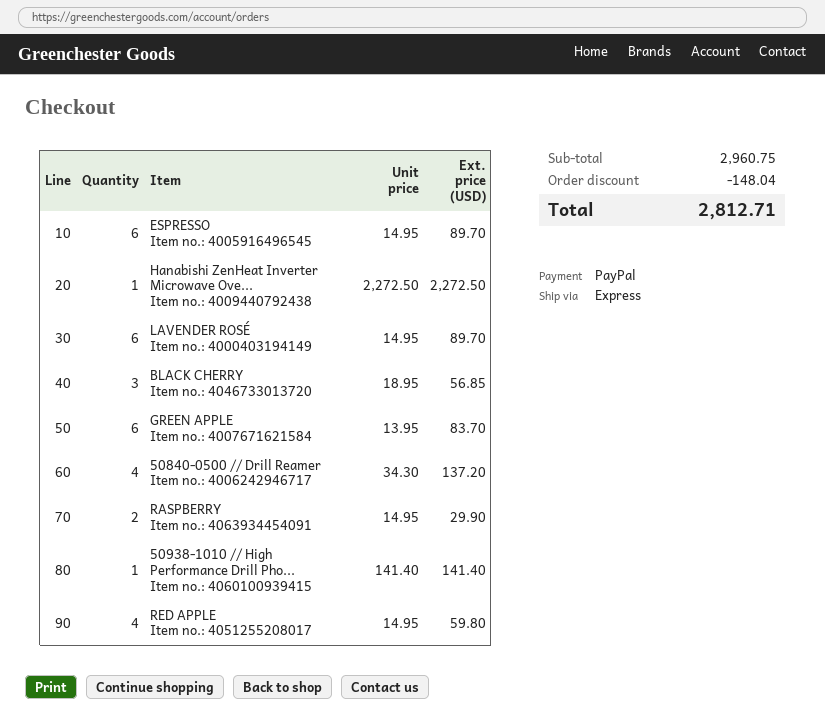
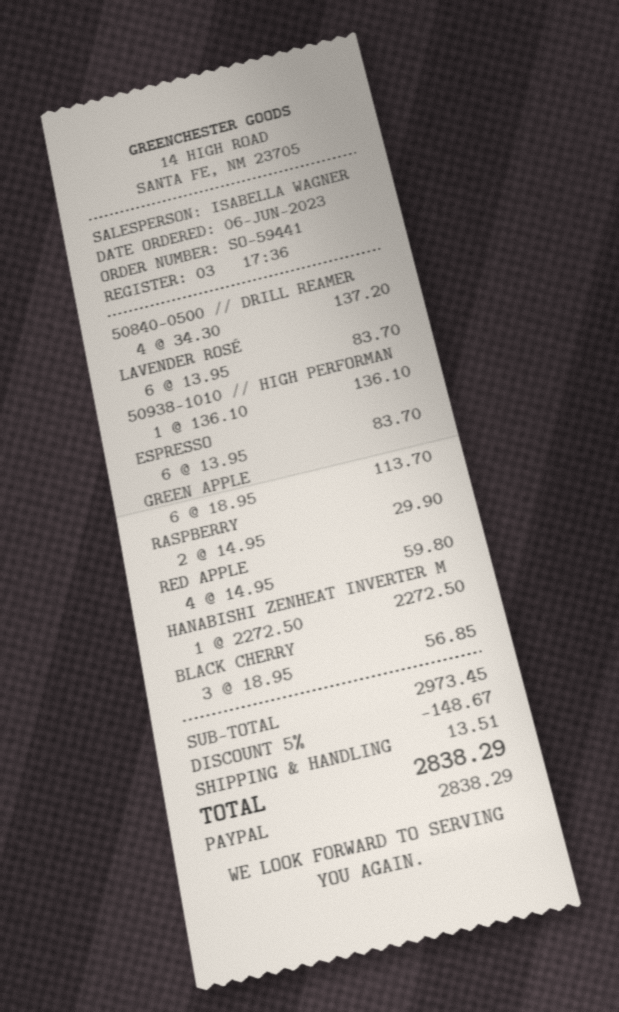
ESPRESSO: 6 x 14.95 = 89.70 -> 6 x 13.95 = 83.70
LAVENDER ROSÉ: 6 x 14.95 = 89.70 -> 6 x 13.95 = 83.70
GREEN APPLE: 6 x 13.95 = 83.70 -> 6 x 18.95 = 113.70
50938-1010 // High Performance Drill Pho...: 1 x 141.40 = 141.40 -> 1 x 136.10 = 136.10
subtotal: 2960.75 -> 2973.45
discount: 148.04 -> 148.67
shipping: none -> 13.51
total: 2812.71 -> 2838.29

